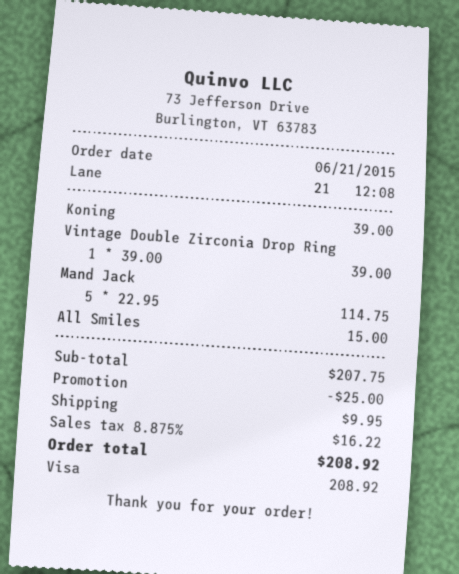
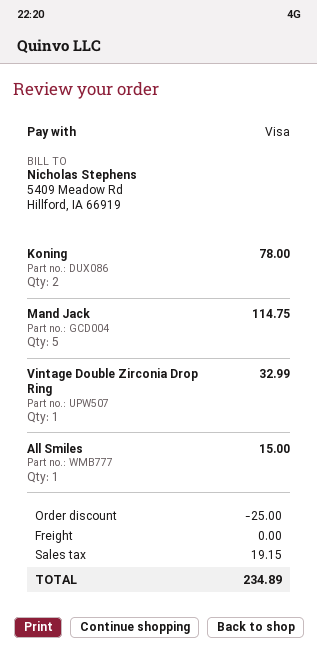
Koning: 1 for 39.00 -> 2 for 78.00
Vintage Double Zirconia Drop Ring: 1 for 39.00 -> 1 for 32.99
shipping: 9.95 -> 0.00
tax: 16.22 -> 19.15
total: 208.92 -> 234.89

